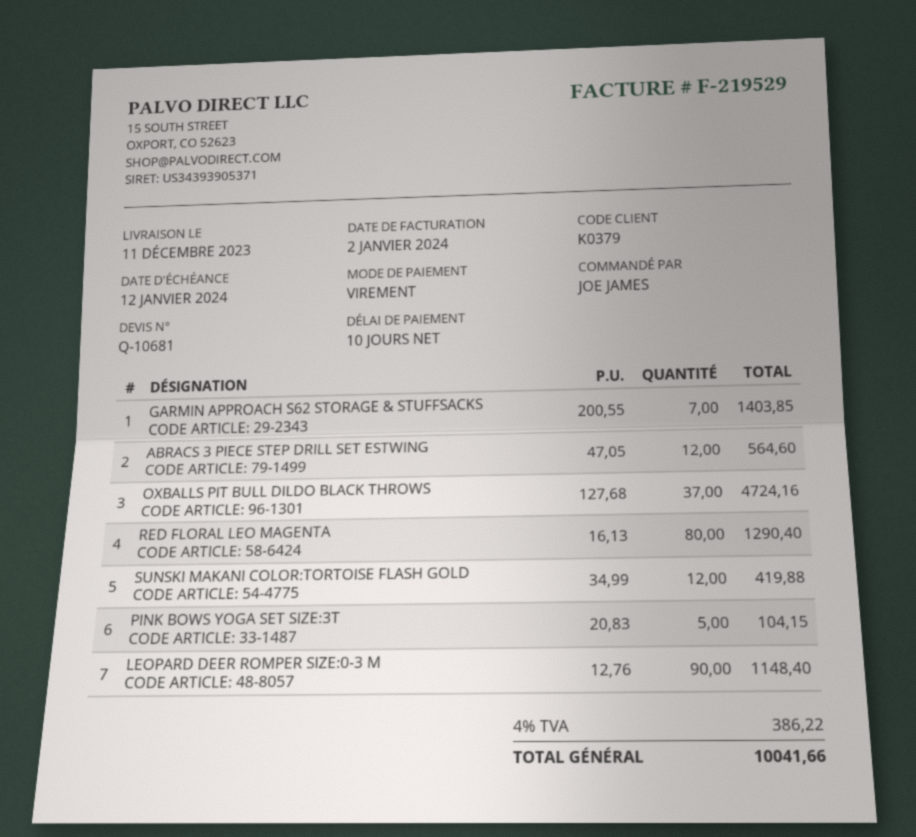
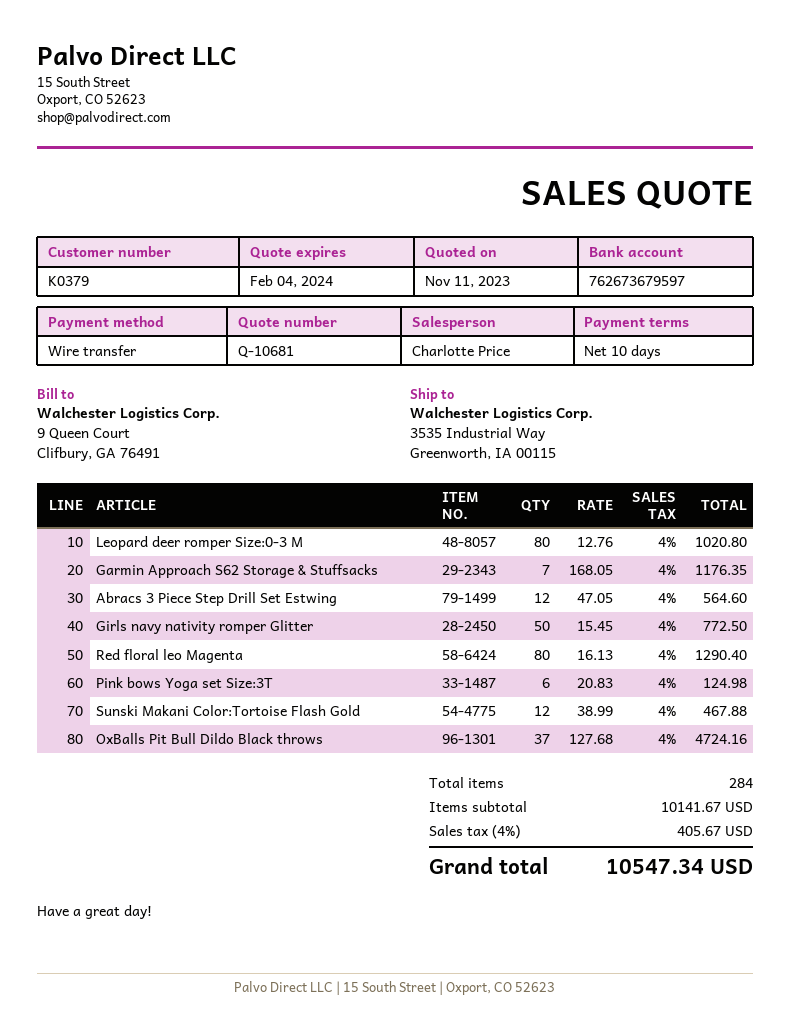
GARMIN APPROACH S62 STORAGE & STUFFSACKS: 7 x 200.55 = 1403.85 -> 7 x 168.05 = 1176.35
SUNSKI MAKANI COLOR:TORTOISE FLASH GOLD: 12 x 34.99 = 419.88 -> 12 x 38.99 = 467.88
PINK BOWS YOGA SET SIZE:3T: 5 x 20.83 = 104.15 -> 6 x 20.83 = 124.98
LEOPARD DEER ROMPER SIZE:0-3 M: 90 x 12.76 = 1148.40 -> 80 x 12.76 = 1020.80
Girls navy nativity romper Glitter: none -> 50 x 15.45 = 772.50
tax: 4% = 386.22 -> 4% = 405.67
total: 10041.66 -> 10547.34

